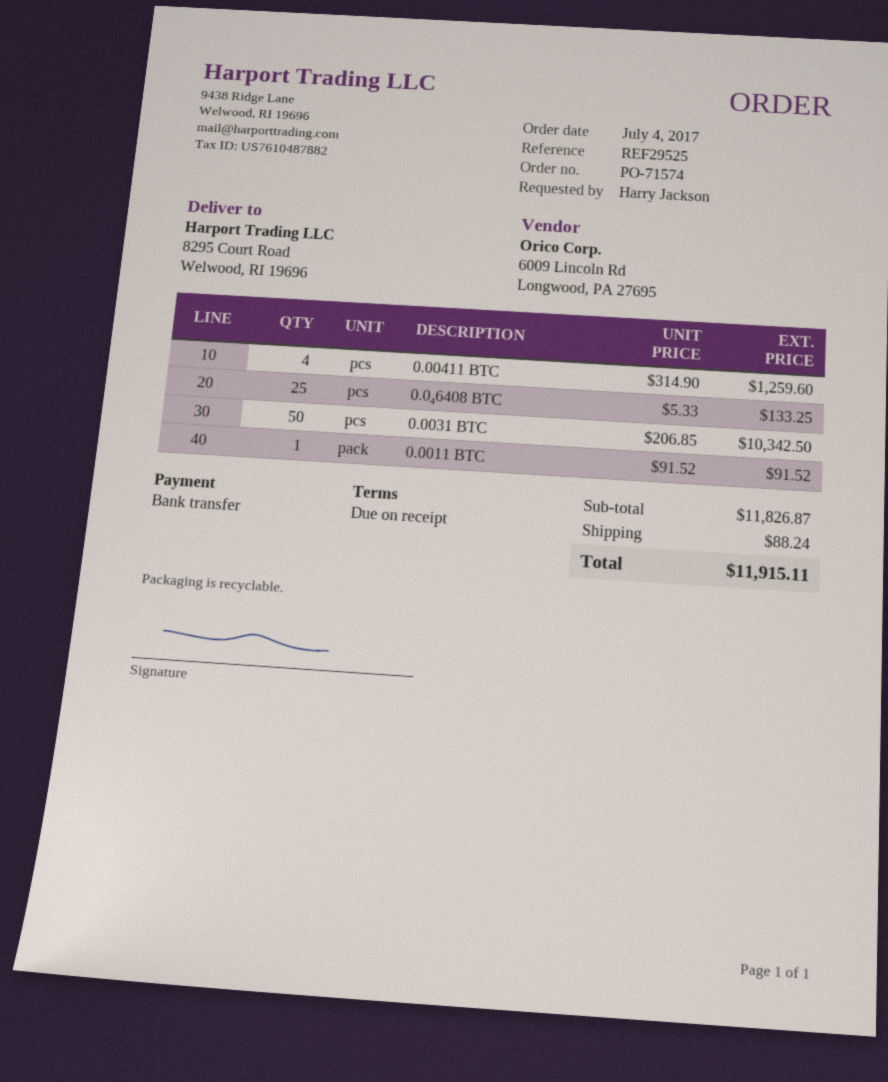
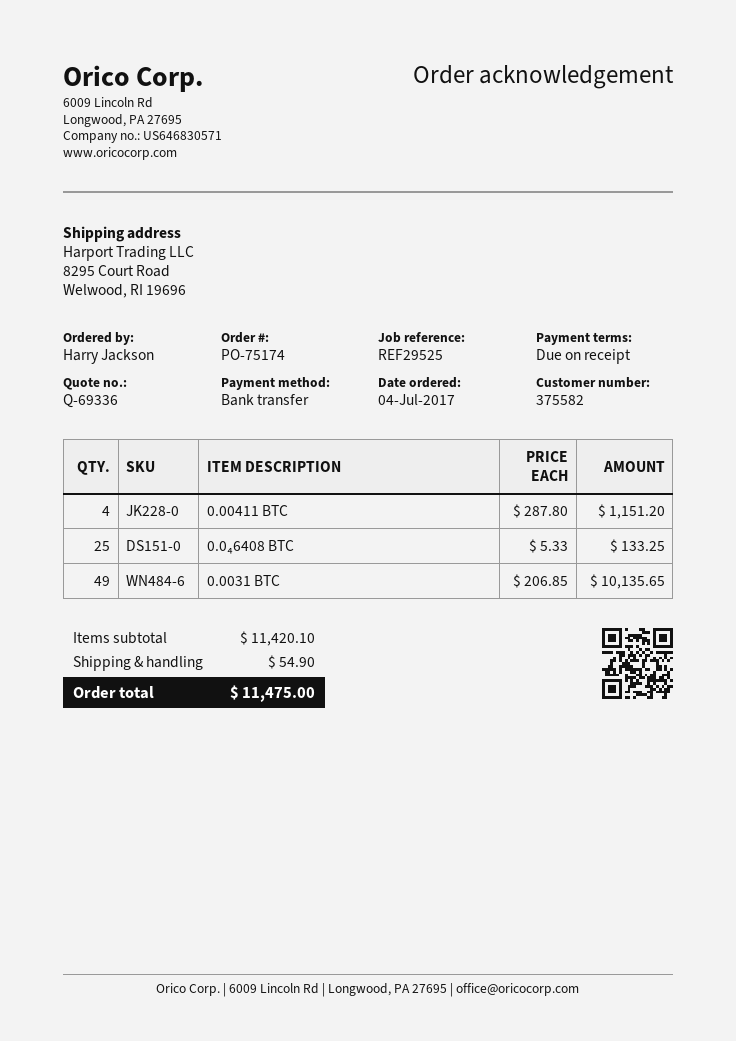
order number: PO-71574 -> PO-75174
0.00411 BTC: 4 x 314.90 = 1259.60 -> 4 x 287.80 = 1151.20
0.0031 BTC: 50 x 206.85 = 10342.50 -> 49 x 206.85 = 10135.65
0.0011 BTC: 1 x 91.52 = 91.52 -> none
subtotal: 11826.87 -> 11420.10
shipping: 88.24 -> 54.90
total: 11915.11 -> 11475.00

